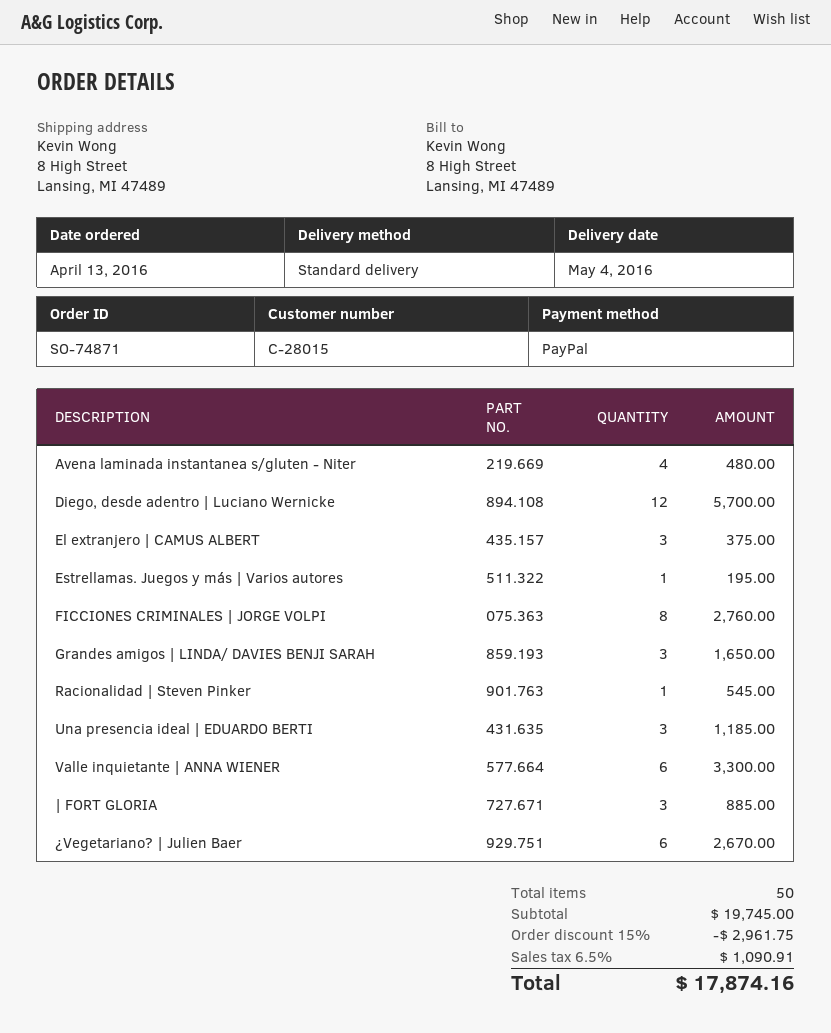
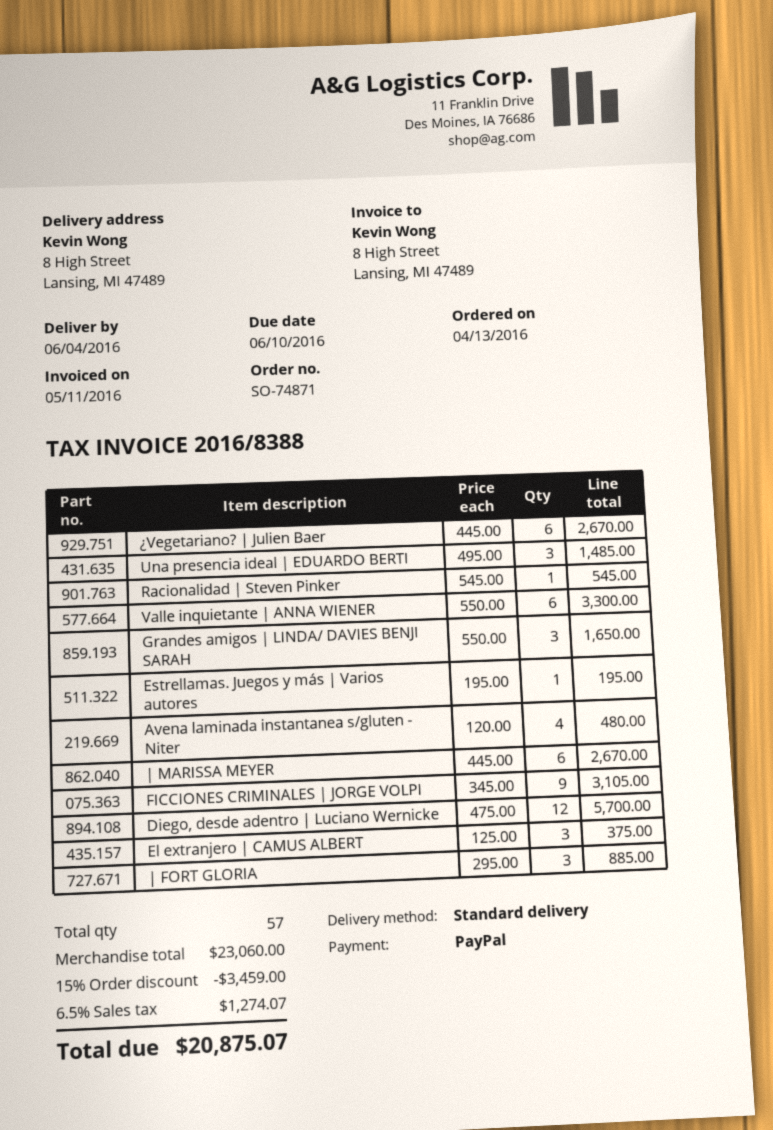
delivery date: 2016-05-04 -> 2016-06-04
FICCIONES CRIMINALES | JORGE VOLPI: 8 for 2760.00 -> 9 for 3105.00
Una presencia ideal | EDUARDO BERTI: 3 for 1185.00 -> 3 for 1485.00
| MARISSA MEYER: none -> 6 for 2670.00
total quantity: 50 -> 57
subtotal: 19745.00 -> 23060.00
discount: 15% = 2961.75 -> 15% = 3459.00
tax: 6.5% = 1090.91 -> 6.5% = 1274.07
total: 17874.16 -> 20875.07

